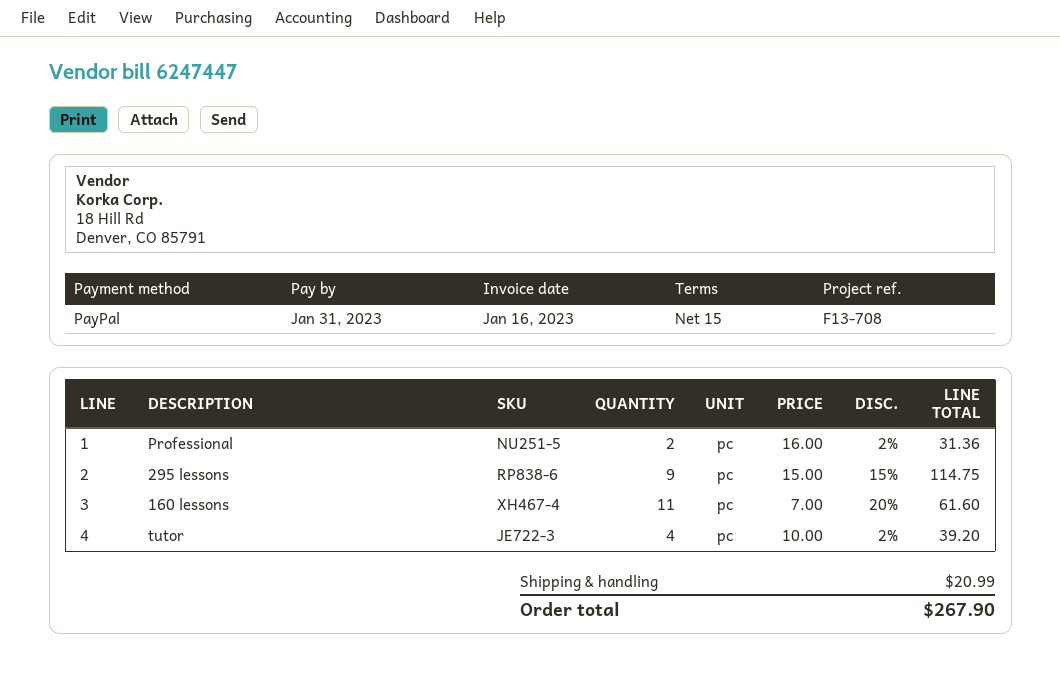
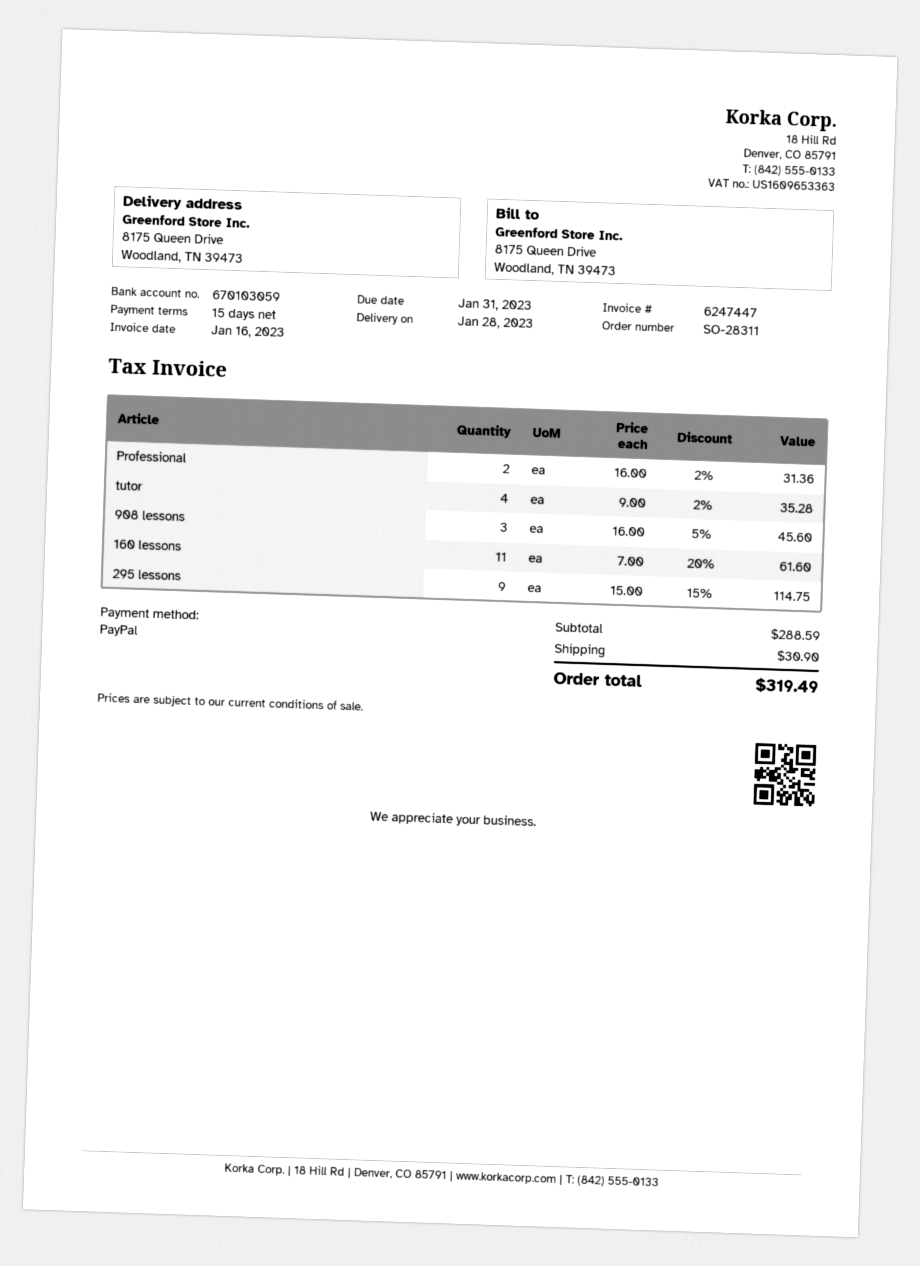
tutor: 4 x 10.00 - 2% = 39.20 -> 4 x 9.00 - 2% = 35.28
908 lessons: none -> 3 x 16.00 - 5% = 45.60
shipping: 20.99 -> 30.90
total: 267.90 -> 319.49

